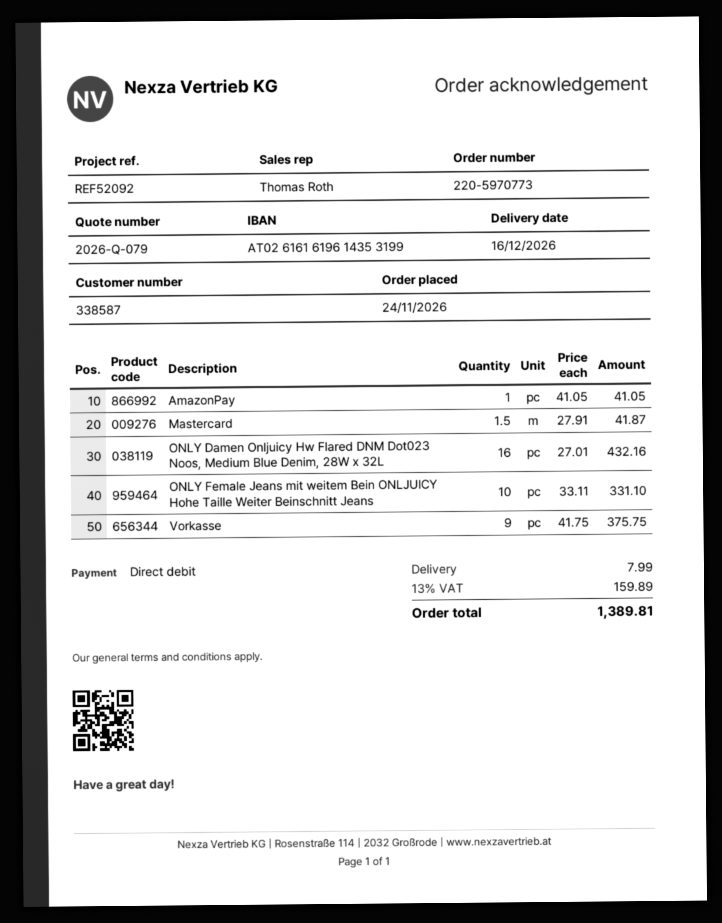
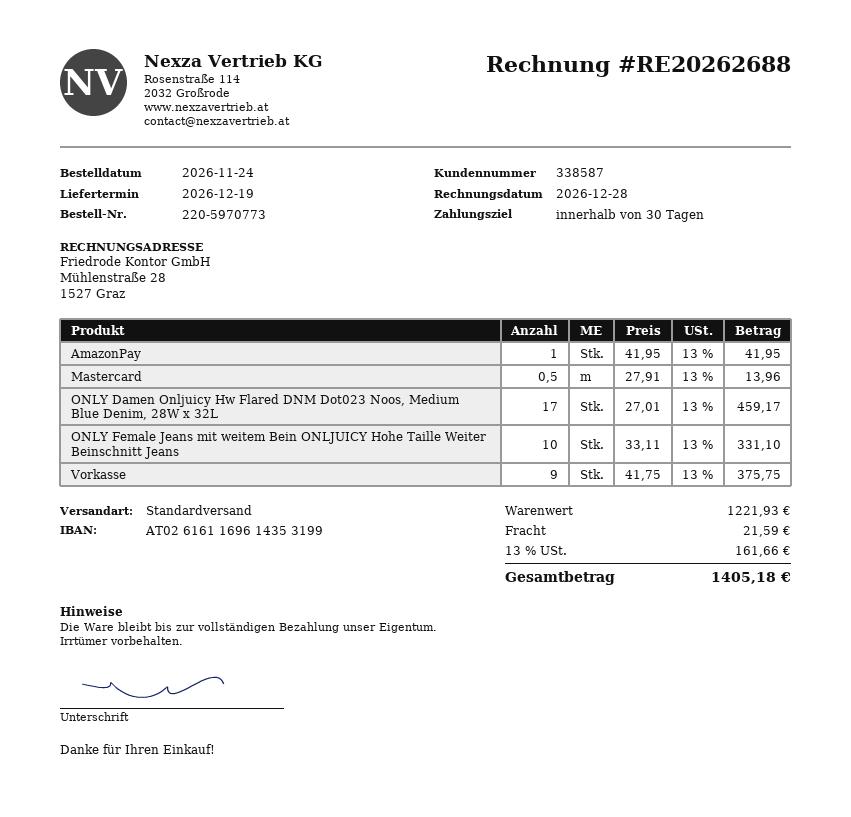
delivery date: 2026-12-16 -> 2026-12-19
bank account: AT026161619614353199 -> AT026161169614353199
AmazonPay: 1 x 41.05 = 41.05 -> 1 x 41.95 = 41.95
Mastercard: 1.5 x 27.91 = 41.87 -> 0.5 x 27.91 = 13.96
ONLY Damen Onljuicy Hw Flared DNM Dot023 Noos, Medium Blue Denim, 28W x 32L: 16 x 27.01 = 432.16 -> 17 x 27.01 = 459.17
shipping: 7.99 -> 21.59
tax: 13% = 159.89 -> 13% = 161.66
total: 1389.81 -> 1405.18

